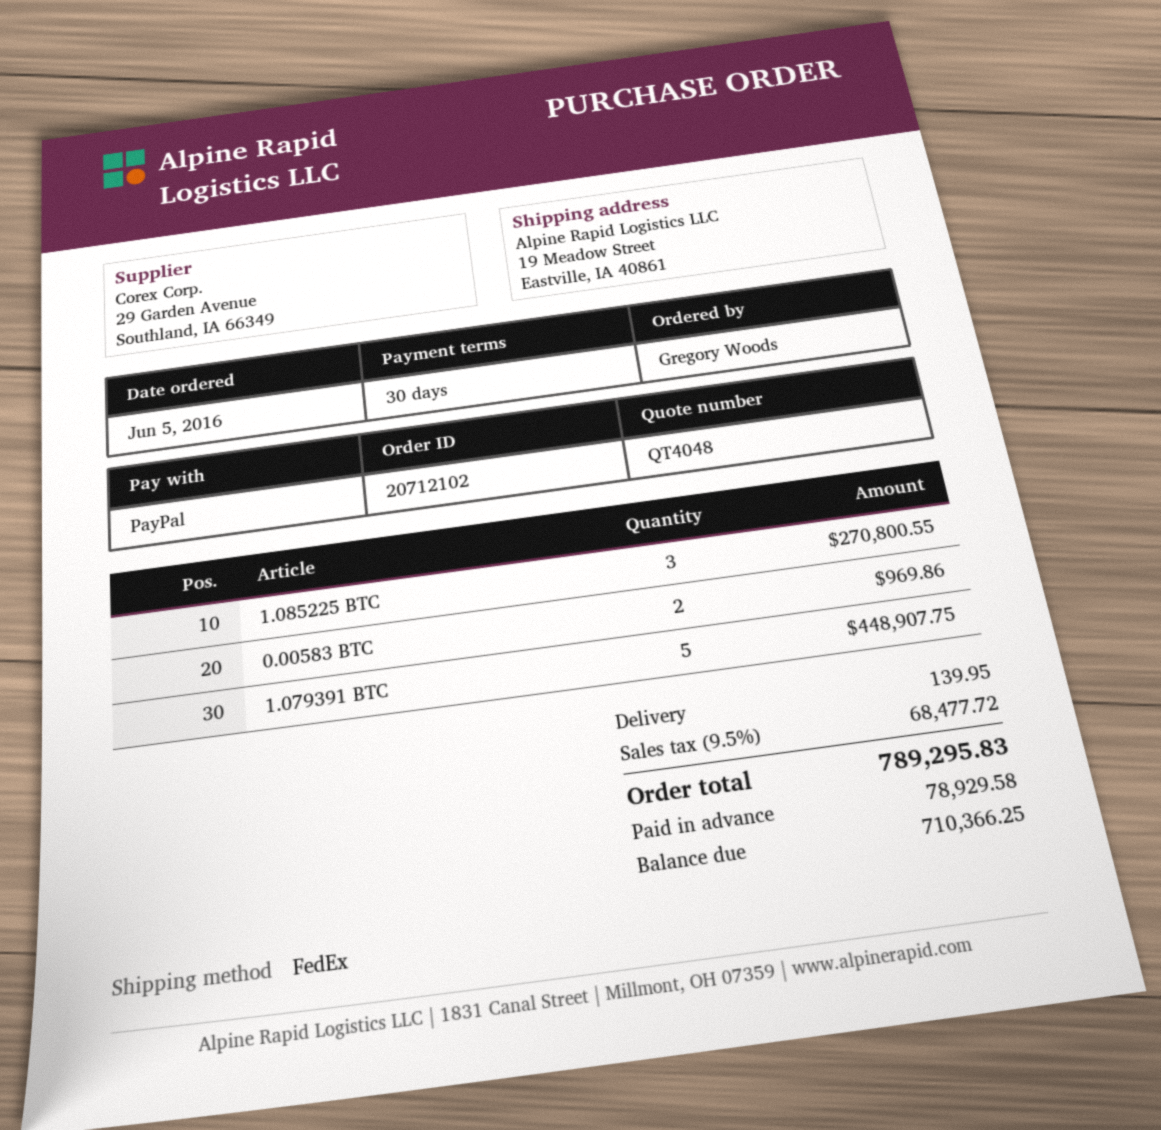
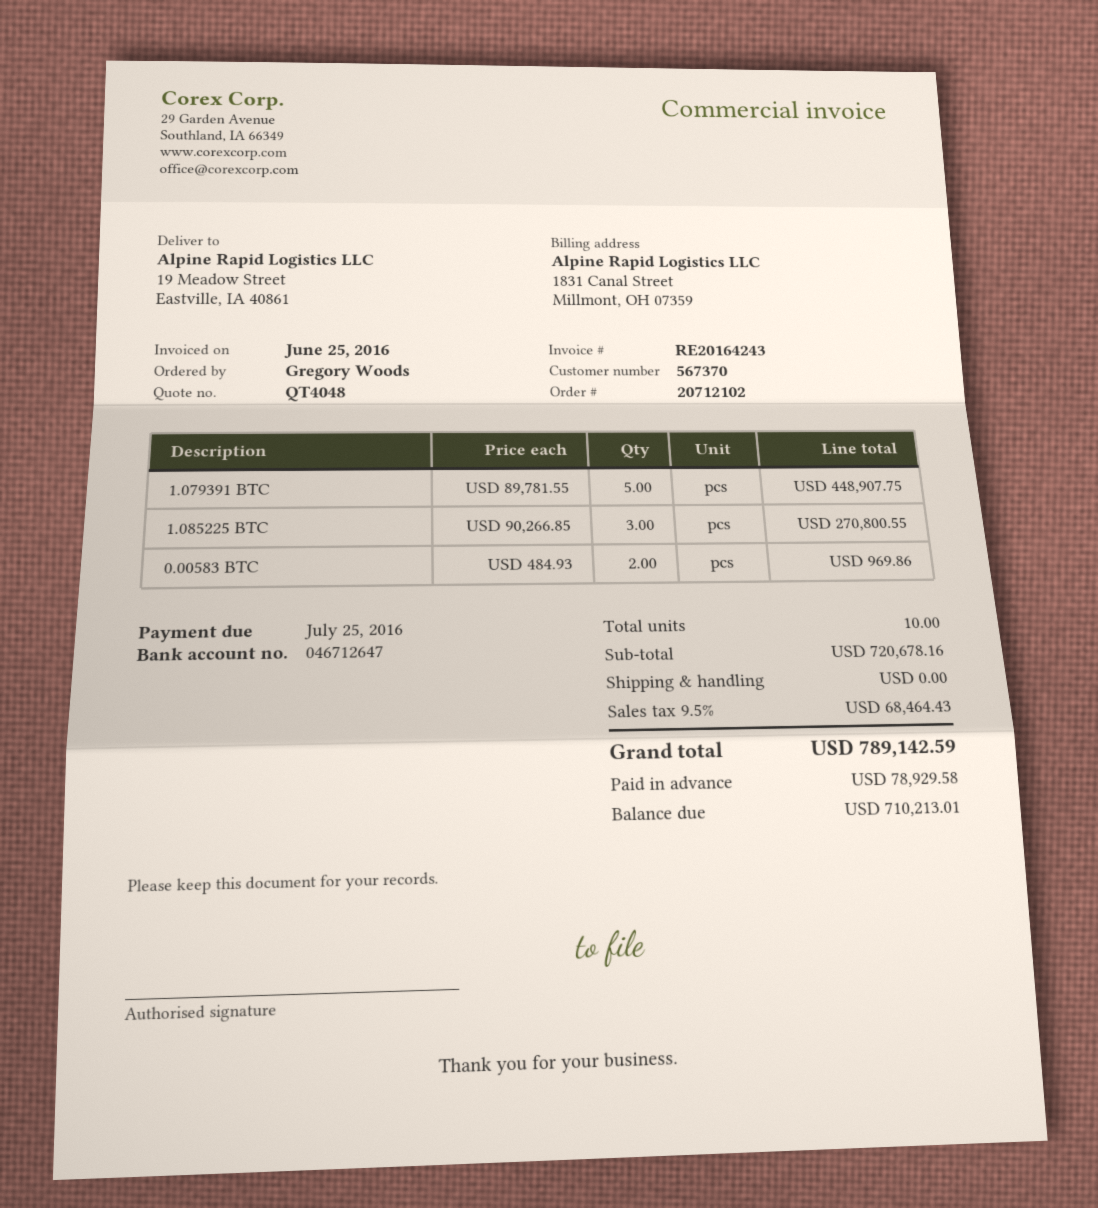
shipping: 139.95 -> 0.00
tax: 9.5% = 68477.72 -> 9.5% = 68464.43
total: 789295.83 -> 789142.59
balance: 710366.25 -> 710213.01

